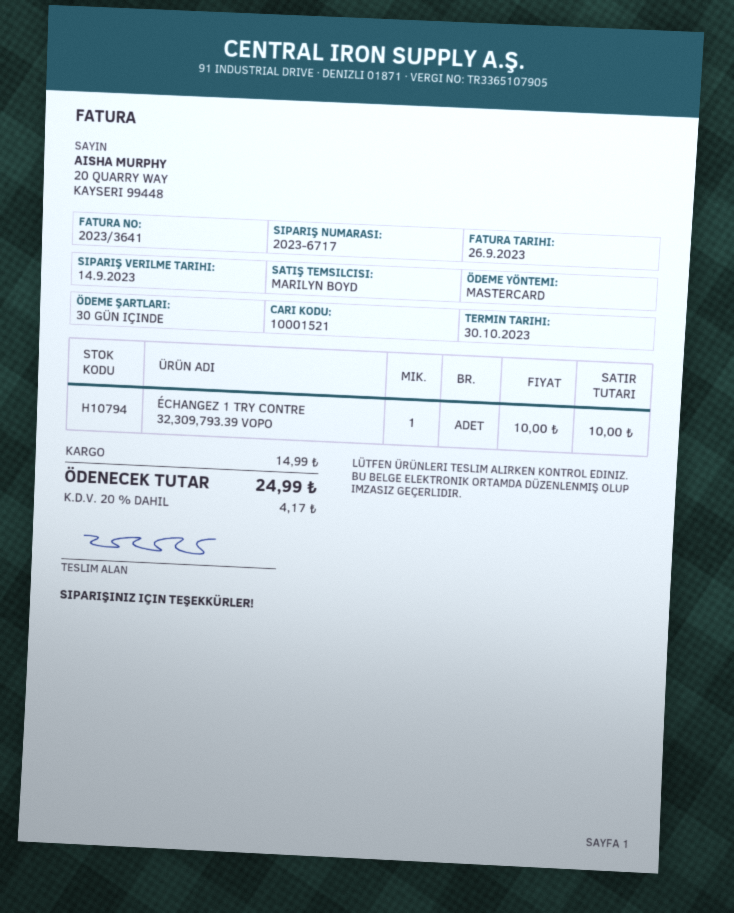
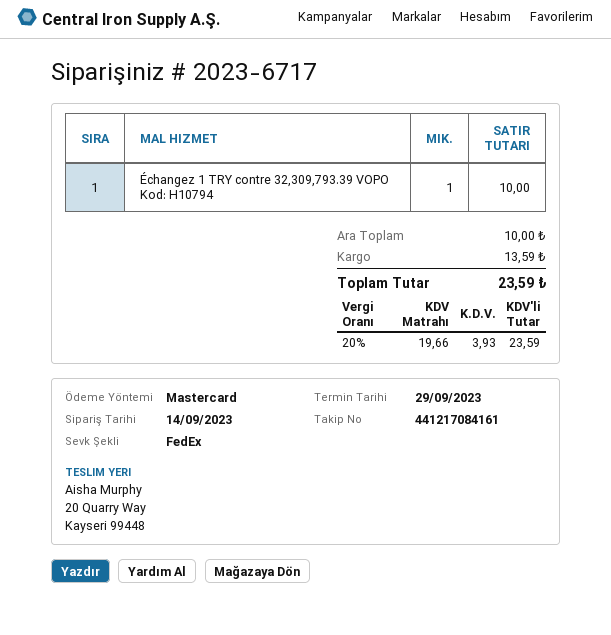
delivery date: 2023-10-30 -> 2023-09-29
shipping: 14.99 -> 13.59
tax: 20% = 4.17 -> 20% = 3.93
total: 24.99 -> 23.59

